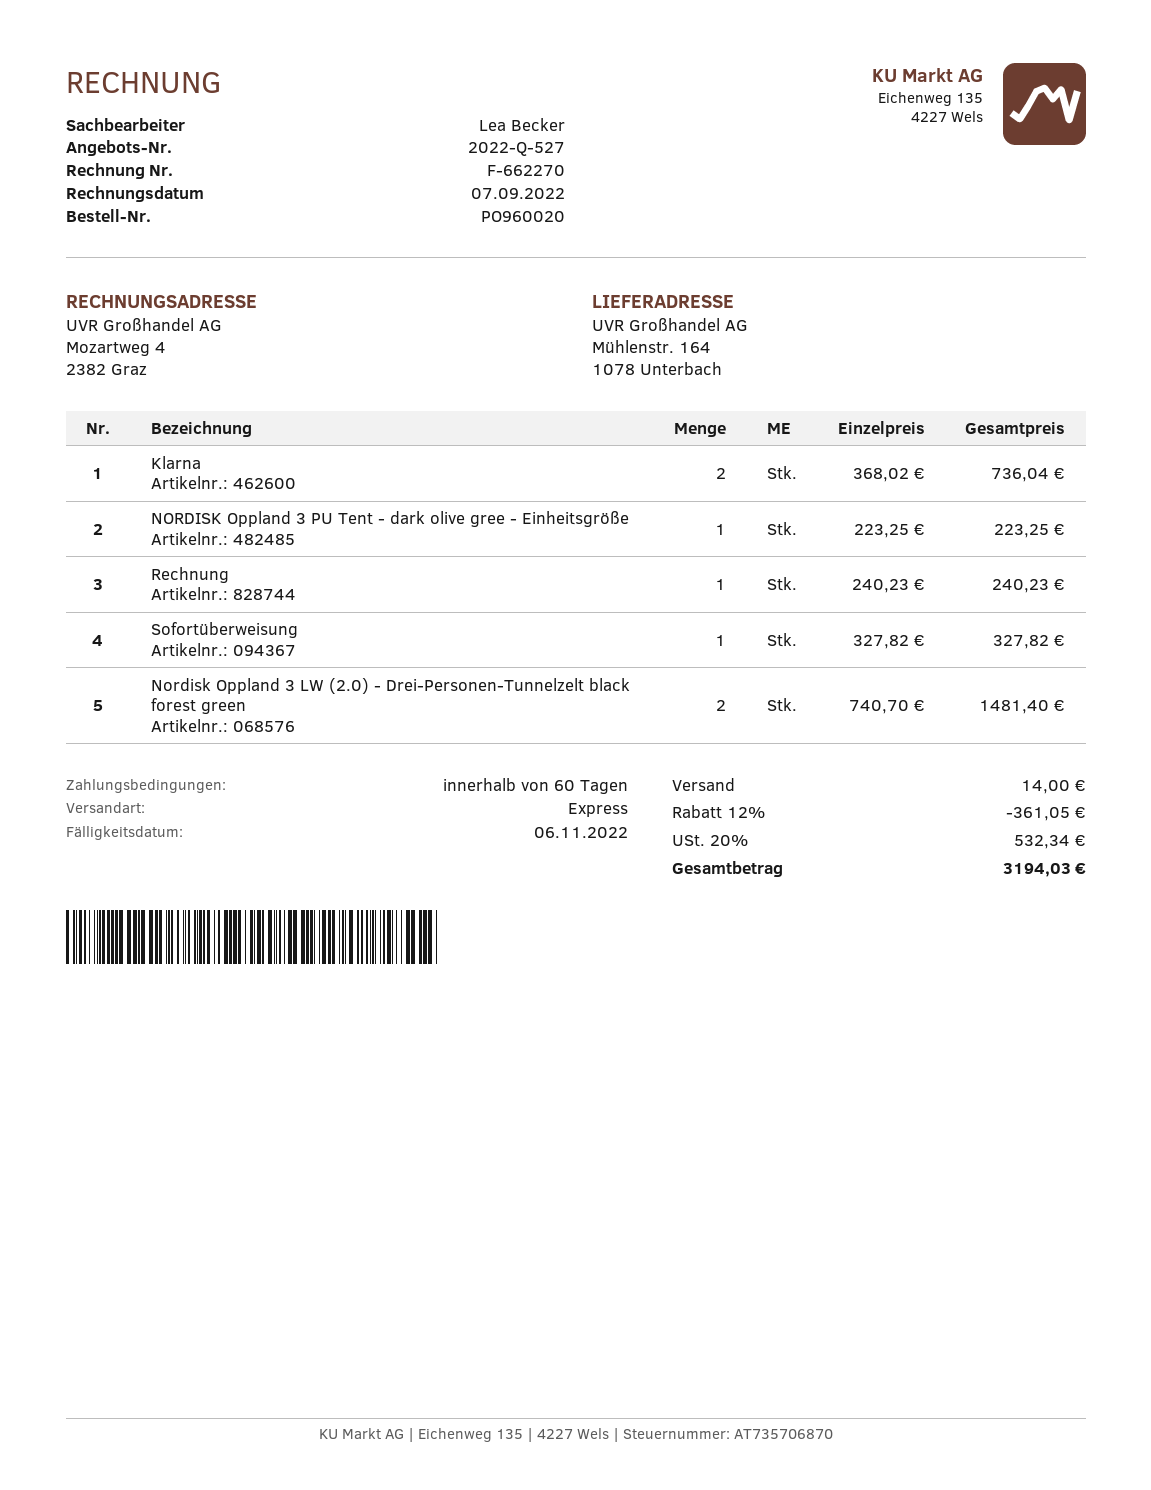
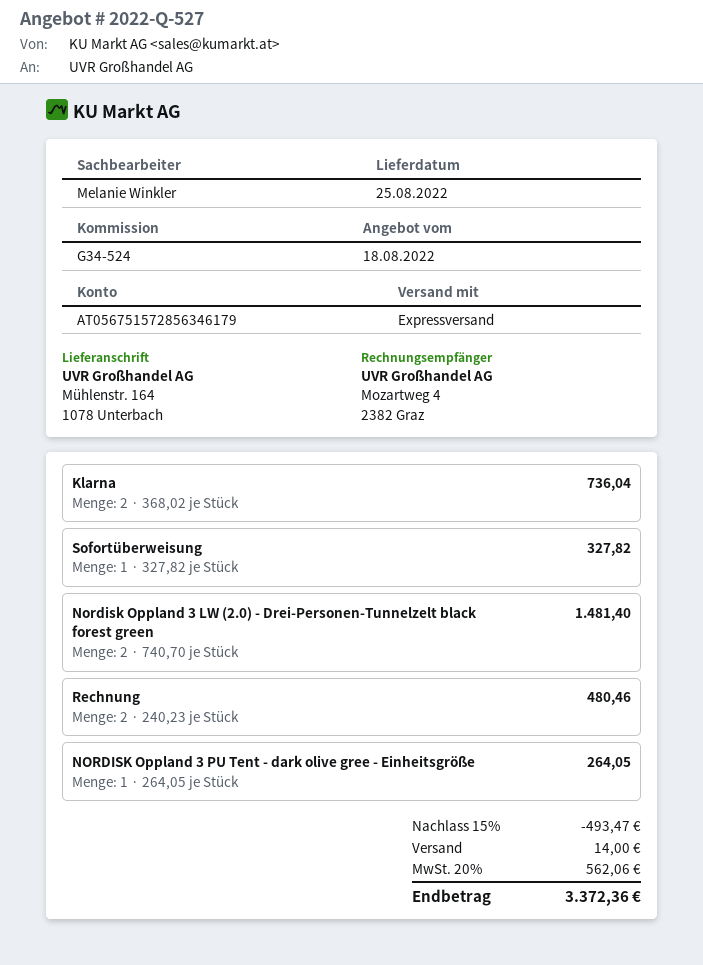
sales rep: Lea Becker -> Melanie Winkler
NORDISK Oppland 3 PU Tent - dark olive gree - Einheitsgröße: 1 x 223.25 = 223.25 -> 1 x 264.05 = 264.05
Rechnung: 1 x 240.23 = 240.23 -> 2 x 240.23 = 480.46
discount: 12% = 361.05 -> 15% = 493.47
tax: 20% = 532.34 -> 20% = 562.06
total: 3194.03 -> 3372.36

